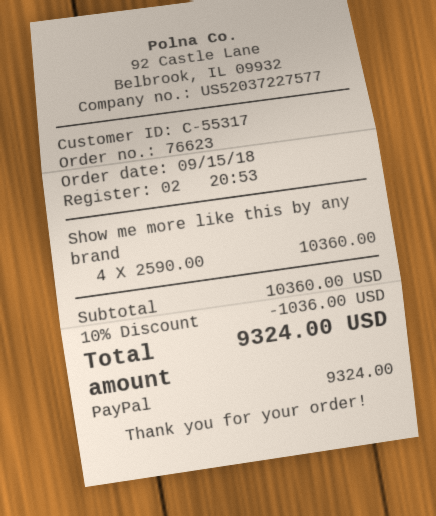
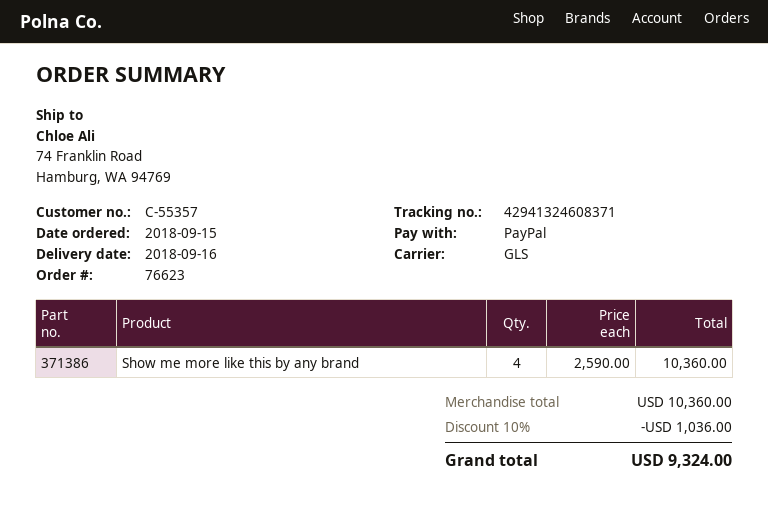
customer number: C-55317 -> C-55357

